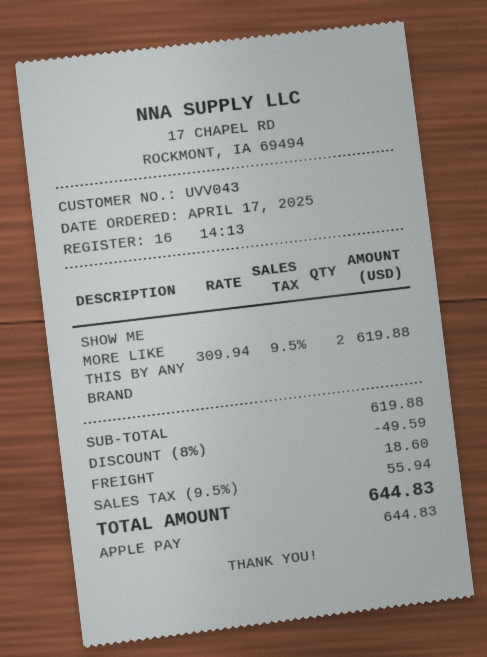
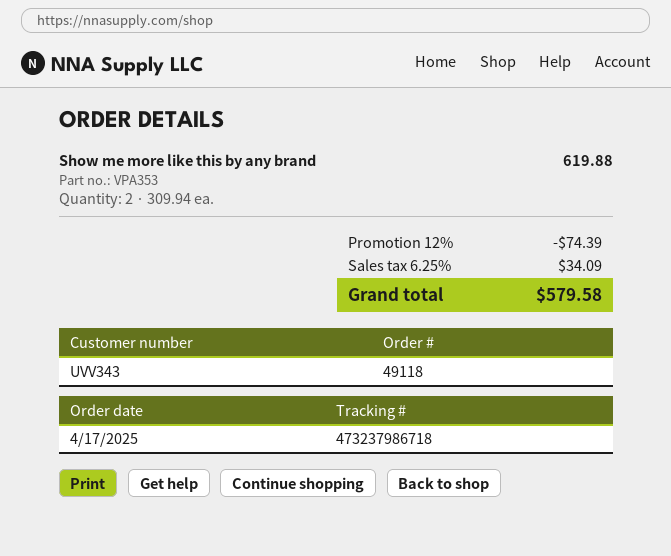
customer number: UVV043 -> UVV343
discount: 8% = 49.59 -> 12% = 74.39
shipping: 18.60 -> none
tax: 9.5% = 55.94 -> 6.25% = 34.09
total: 644.83 -> 579.58

